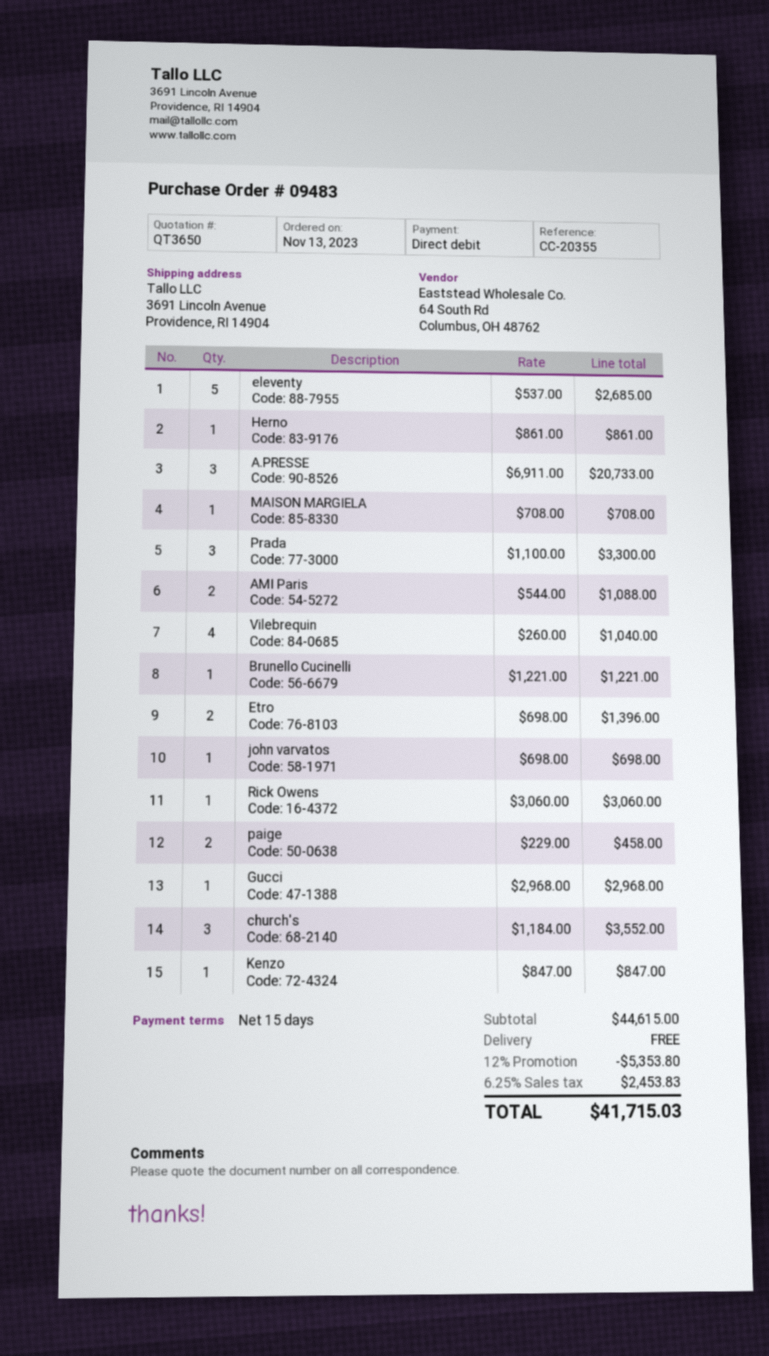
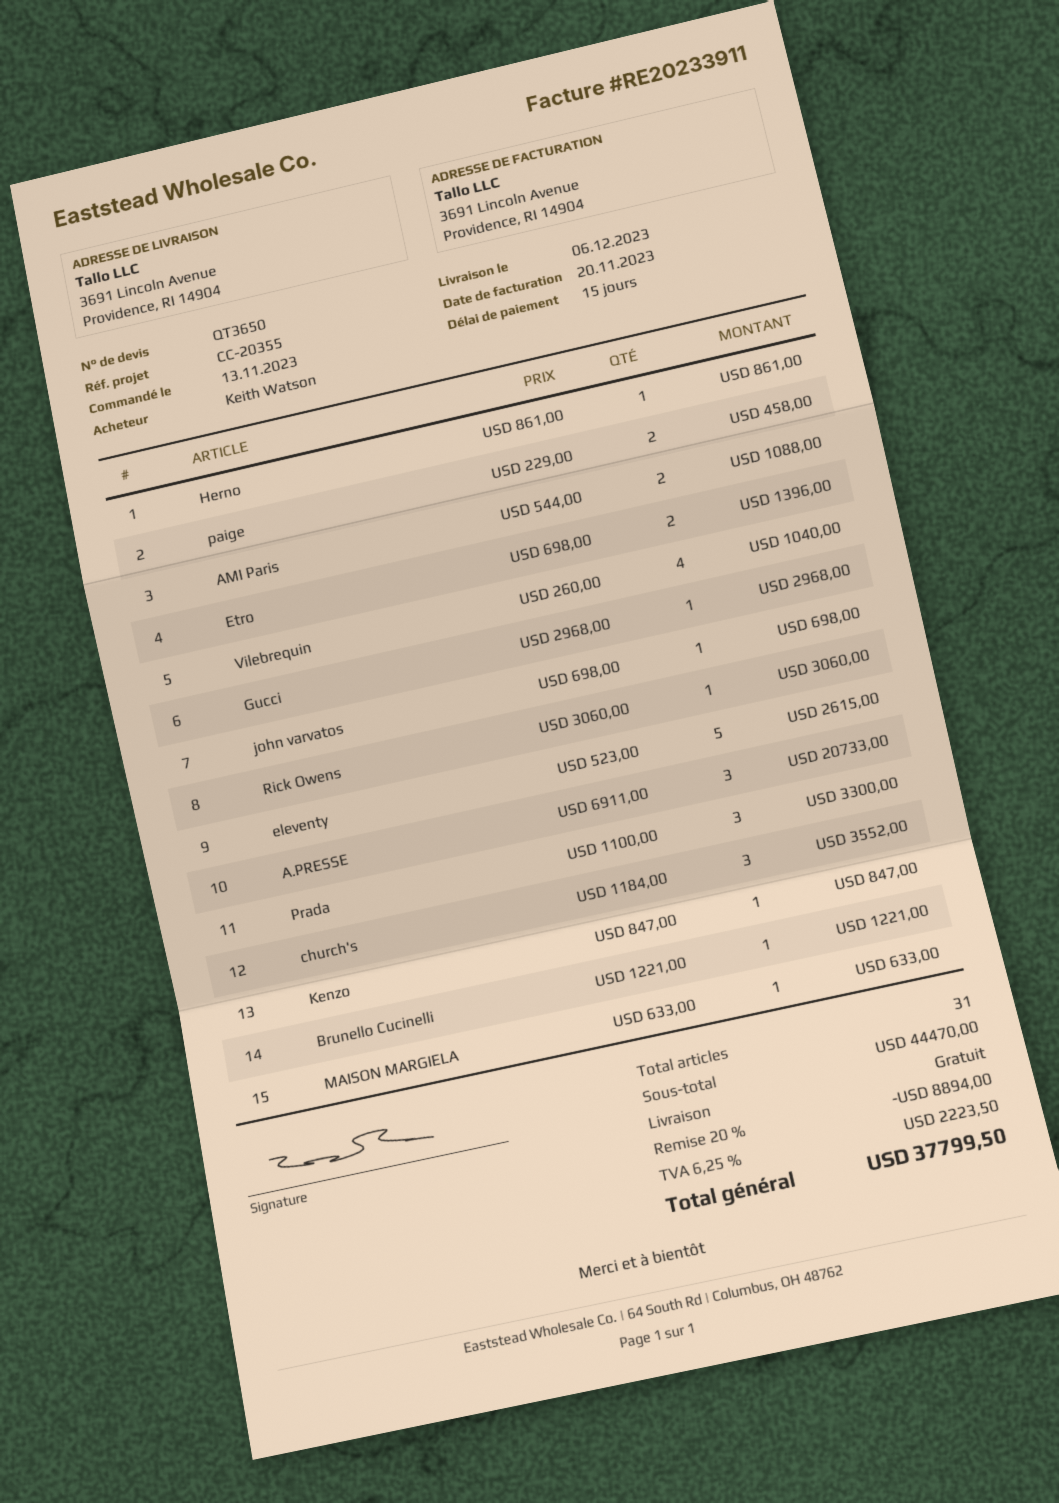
eleventy: 5 x 537.00 = 2685.00 -> 5 x 523.00 = 2615.00
MAISON MARGIELA: 1 x 708.00 = 708.00 -> 1 x 633.00 = 633.00
subtotal: 44615.00 -> 44470.00
discount: 12% = 5353.80 -> 20% = 8894.00
tax: 6.25% = 2453.83 -> 6.25% = 2223.50
total: 41715.03 -> 37799.50

